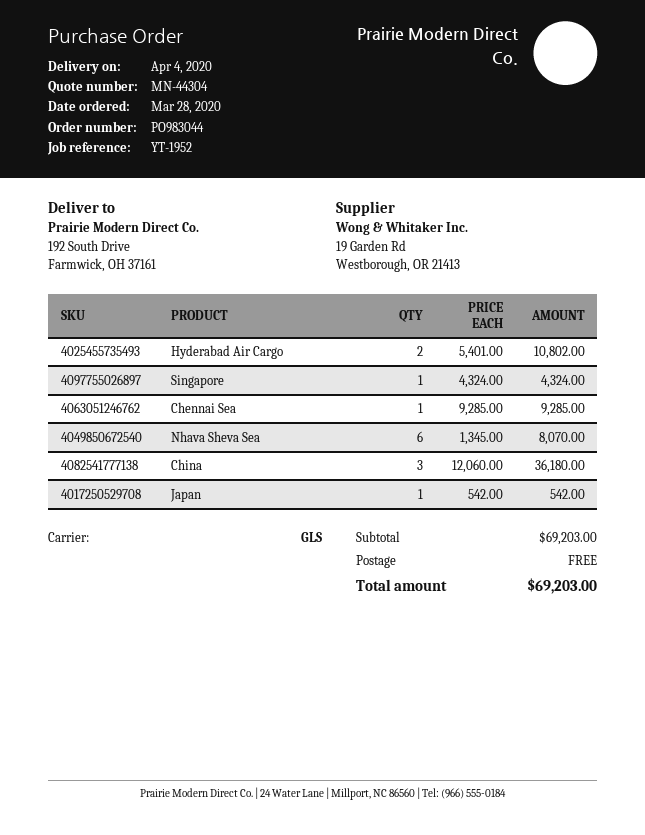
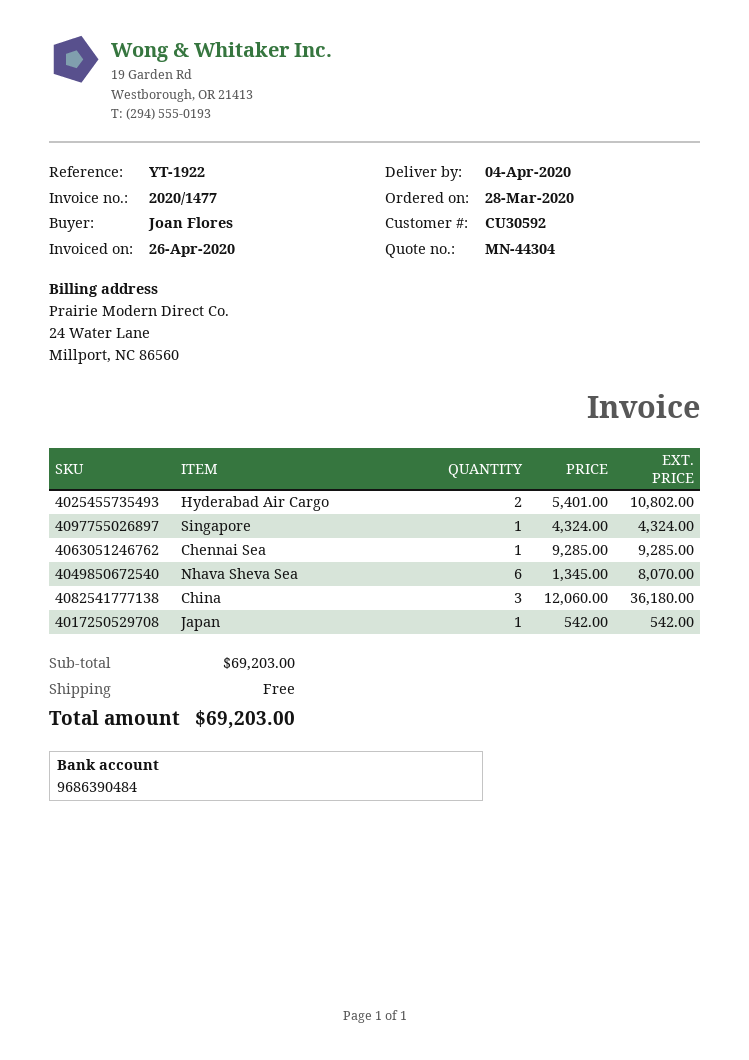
reference: YT-1952 -> YT-1922

